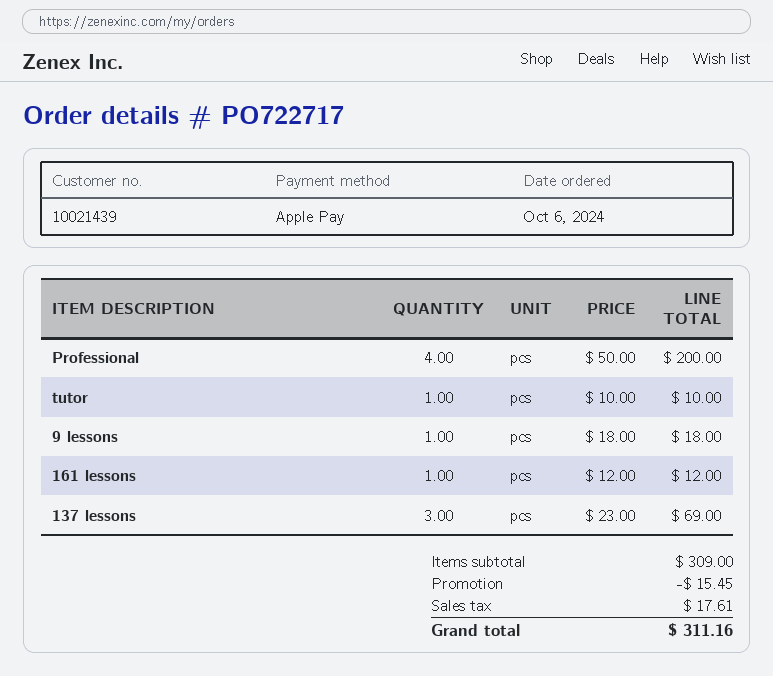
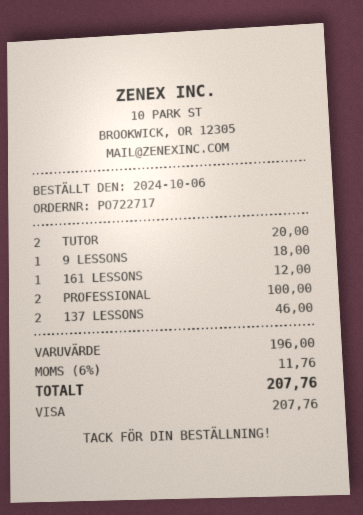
payment method: Apple Pay -> Visa
Professional: 4 for 200.00 -> 2 for 100.00
tutor: 1 for 10.00 -> 2 for 20.00
137 lessons: 3 for 69.00 -> 2 for 46.00
subtotal: 309.00 -> 196.00
discount: 15.45 -> none
tax: 17.61 -> 11.76
total: 311.16 -> 207.76

